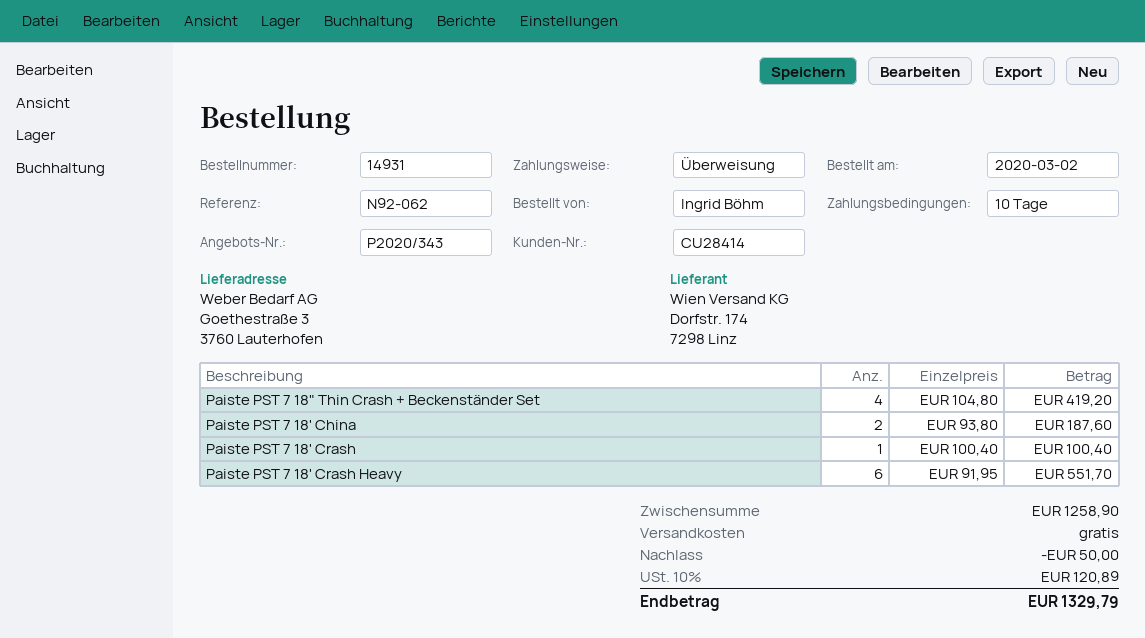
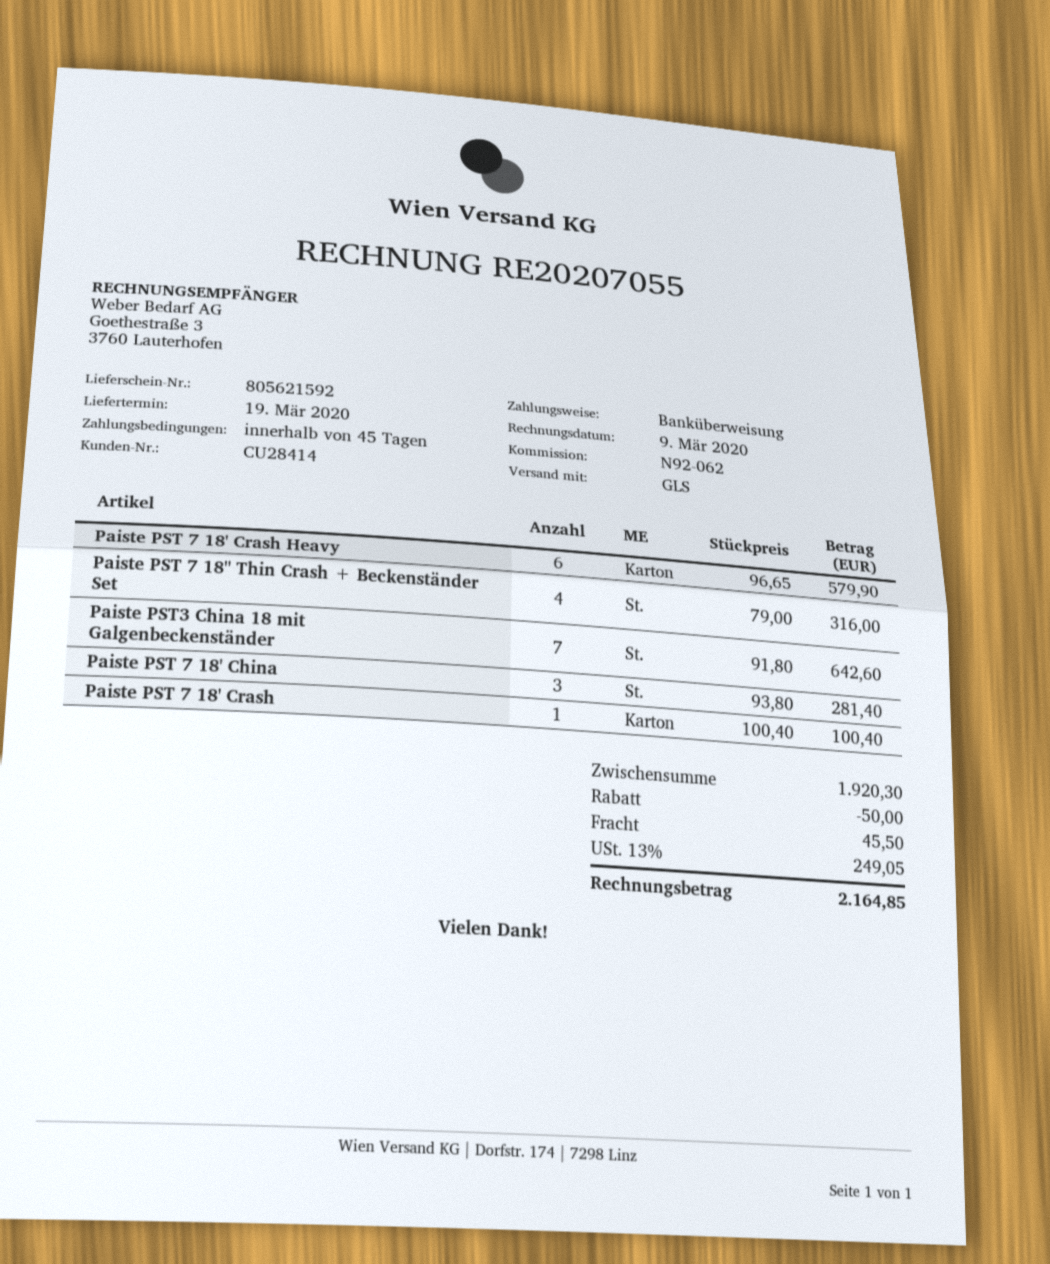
payment terms: 10 days -> 45 days
Paiste PST 7 18" Thin Crash + Beckenständer Set: 4 x 104.80 = 419.20 -> 4 x 79.00 = 316.00
Paiste PST 7 18' China: 2 x 93.80 = 187.60 -> 3 x 93.80 = 281.40
Paiste PST 7 18' Crash Heavy: 6 x 91.95 = 551.70 -> 6 x 96.65 = 579.90
Paiste PST3 China 18 mit Galgenbeckenständer: none -> 7 x 91.80 = 642.60
subtotal: 1258.90 -> 1920.30
shipping: 0.00 -> 45.50
tax: 10% = 120.89 -> 13% = 249.05
total: 1329.79 -> 2164.85

